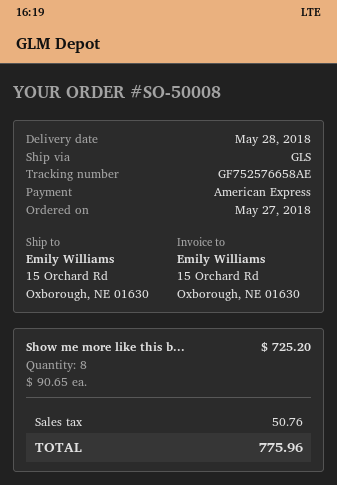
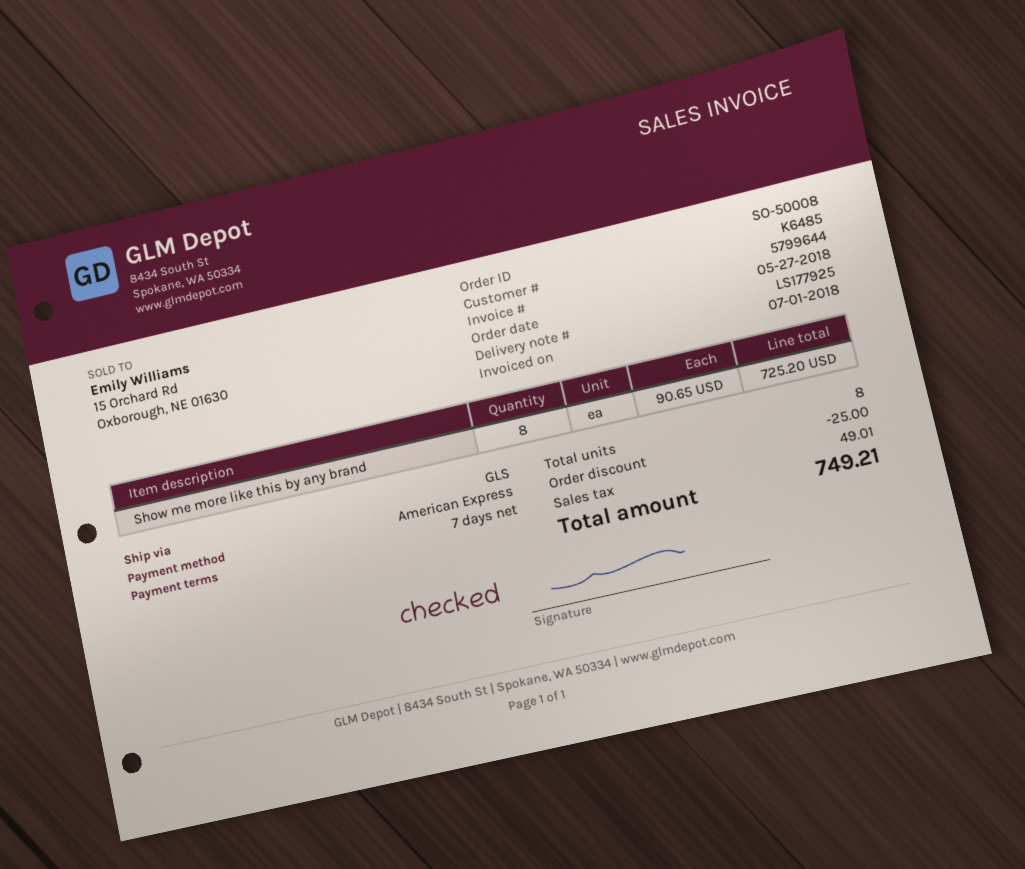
discount: none -> 25.00
tax: 50.76 -> 49.01
total: 775.96 -> 749.21

